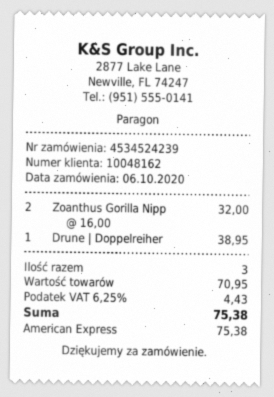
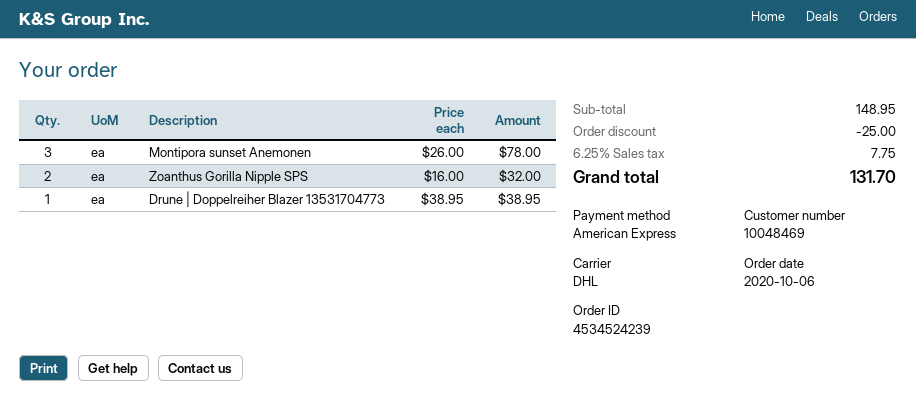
customer number: 10048162 -> 10048469
Montipora sunset Anemonen: none -> 3 x 26.00 = 78.00
subtotal: 70.95 -> 148.95
discount: none -> 25.00
tax: 6.25% = 4.43 -> 6.25% = 7.75
total: 75.38 -> 131.70

